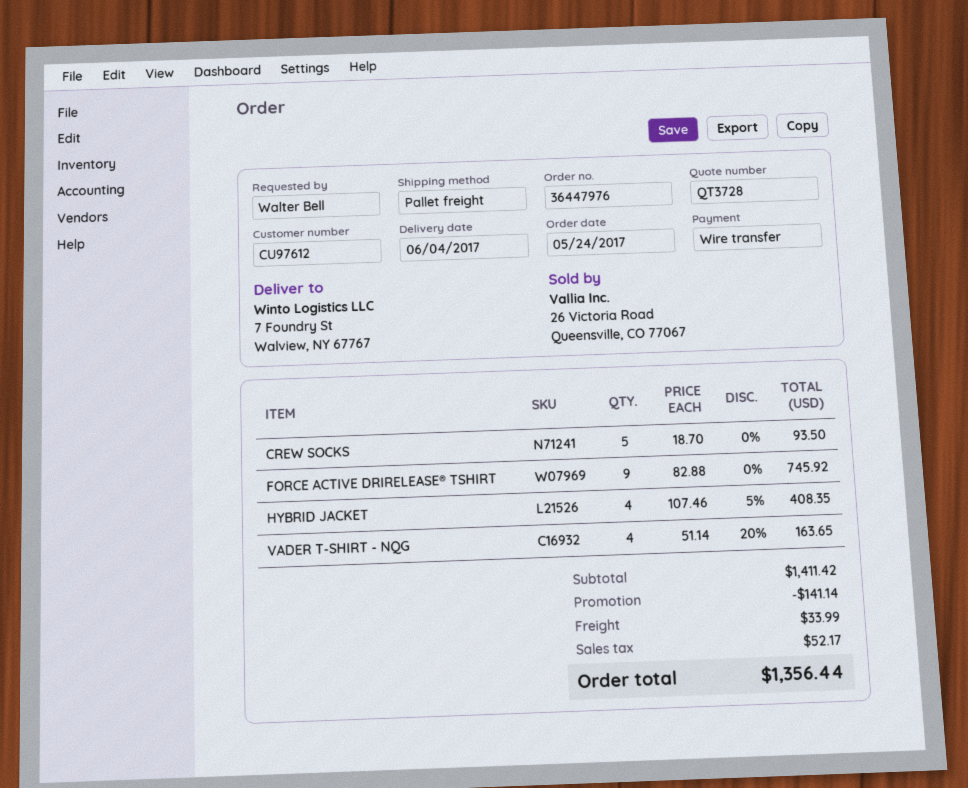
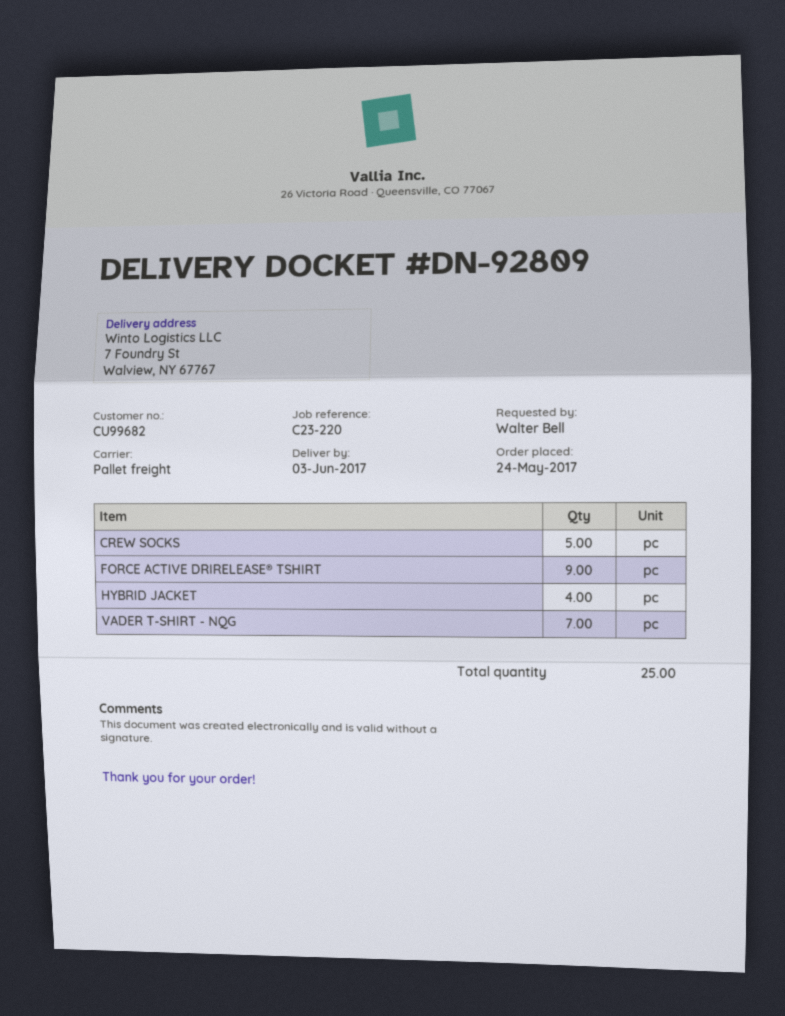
delivery date: 2017-06-04 -> 2017-06-03
customer number: CU97612 -> CU99682
VADER T-SHIRT - NQG: 4 -> 7

